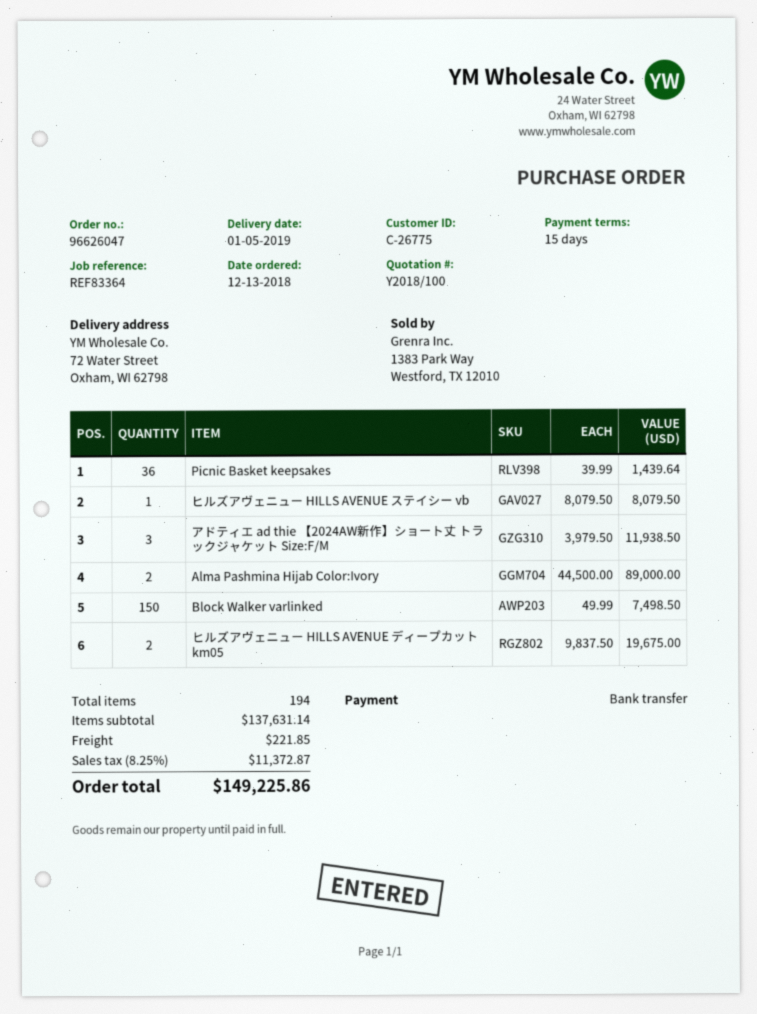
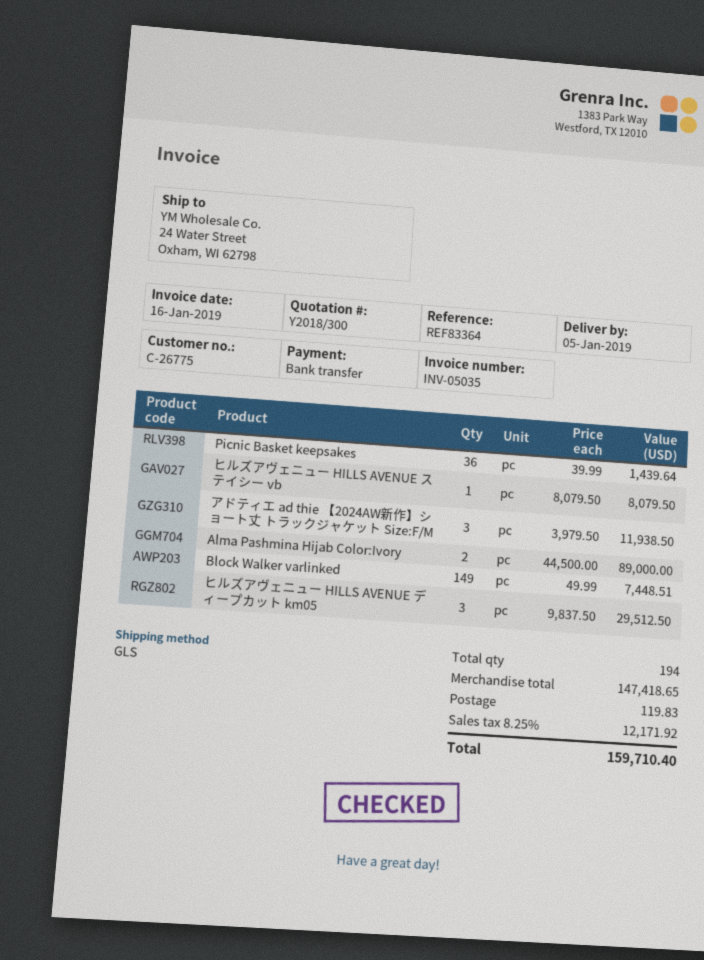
quote number: Y2018/100 -> Y2018/300
ship to: 72 Water Street, Oxham, WI 62798 -> 24 Water Street, Oxham, WI 62798
Block Walker varlinked: 150 x 49.99 = 7498.50 -> 149 x 49.99 = 7448.51
ヒルズアヴェニュー HILLS AVENUE ディープカット km05: 2 x 9837.50 = 19675.00 -> 3 x 9837.50 = 29512.50
subtotal: 137631.14 -> 147418.65
shipping: 221.85 -> 119.83
tax: 8.25% = 11372.87 -> 8.25% = 12171.92
total: 149225.86 -> 159710.40

